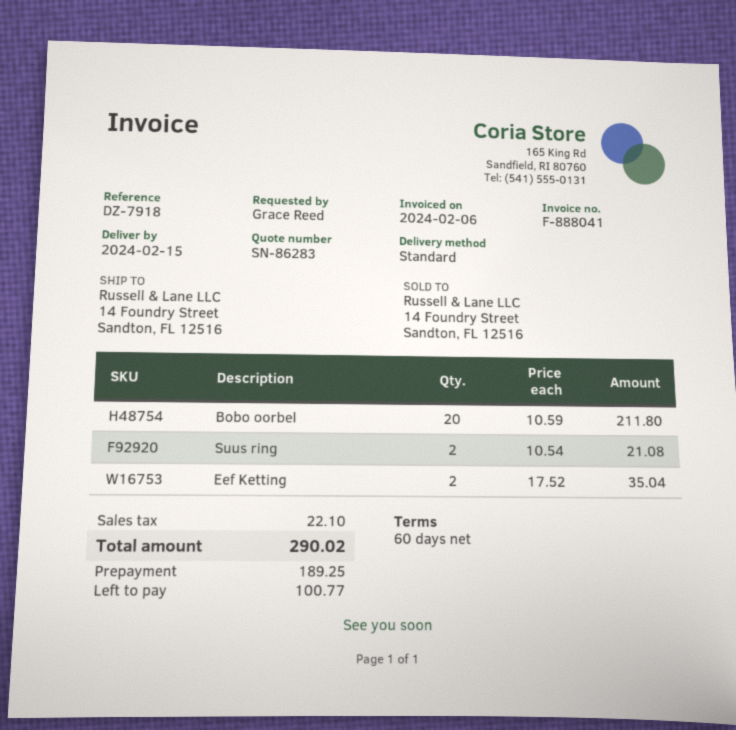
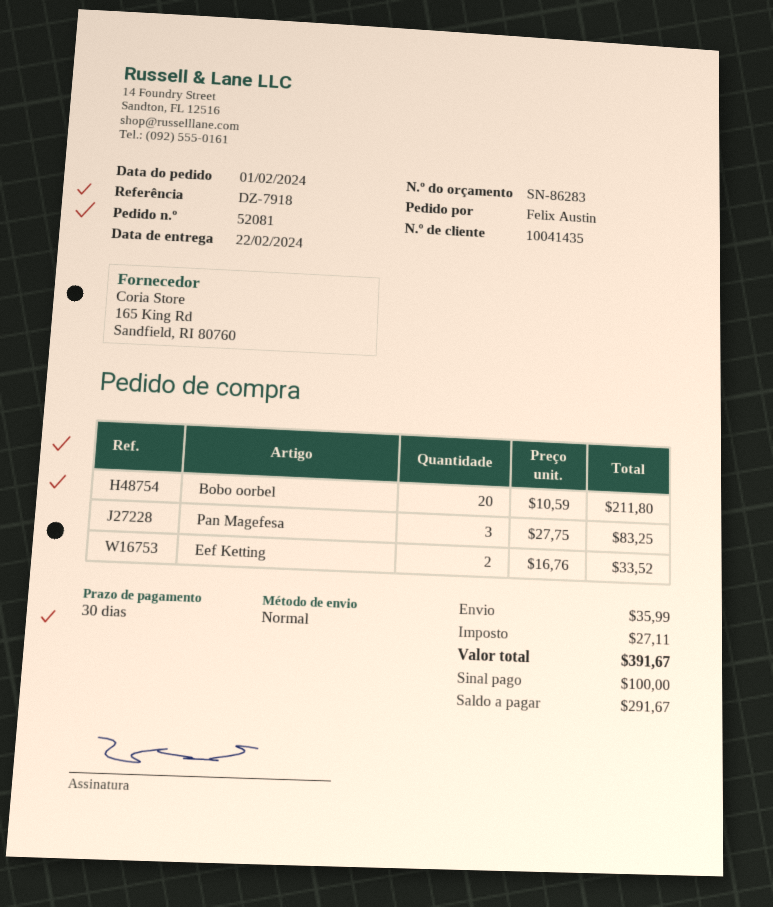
delivery date: 2024-02-15 -> 2024-02-22
payment terms: 60 days -> 30 days
ordered by: Grace Reed -> Felix Austin
Suus ring: 2 x 10.54 = 21.08 -> none
Eef Ketting: 2 x 17.52 = 35.04 -> 2 x 16.76 = 33.52
Pan Magefesa: none -> 3 x 27.75 = 83.25
shipping: none -> 35.99
tax: 22.10 -> 27.11
total: 290.02 -> 391.67
deposit: 189.25 -> 100.00
balance: 100.77 -> 291.67

